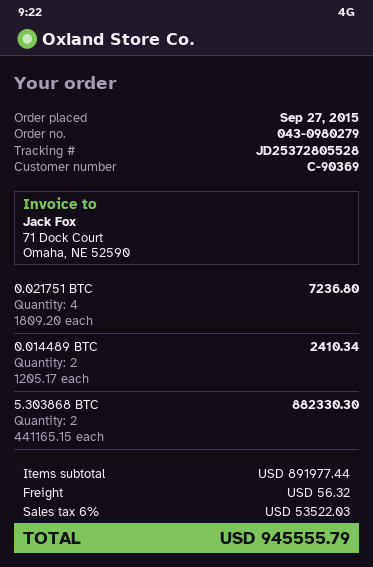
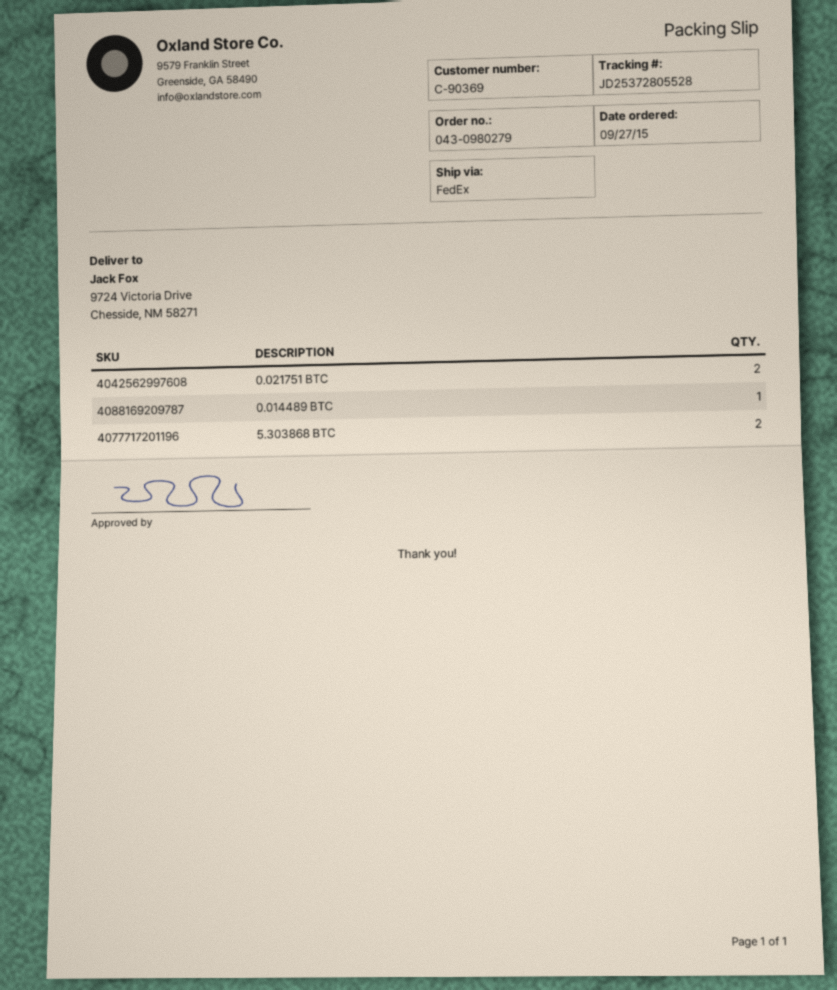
0.021751 BTC: 4 -> 2
0.014489 BTC: 2 -> 1

